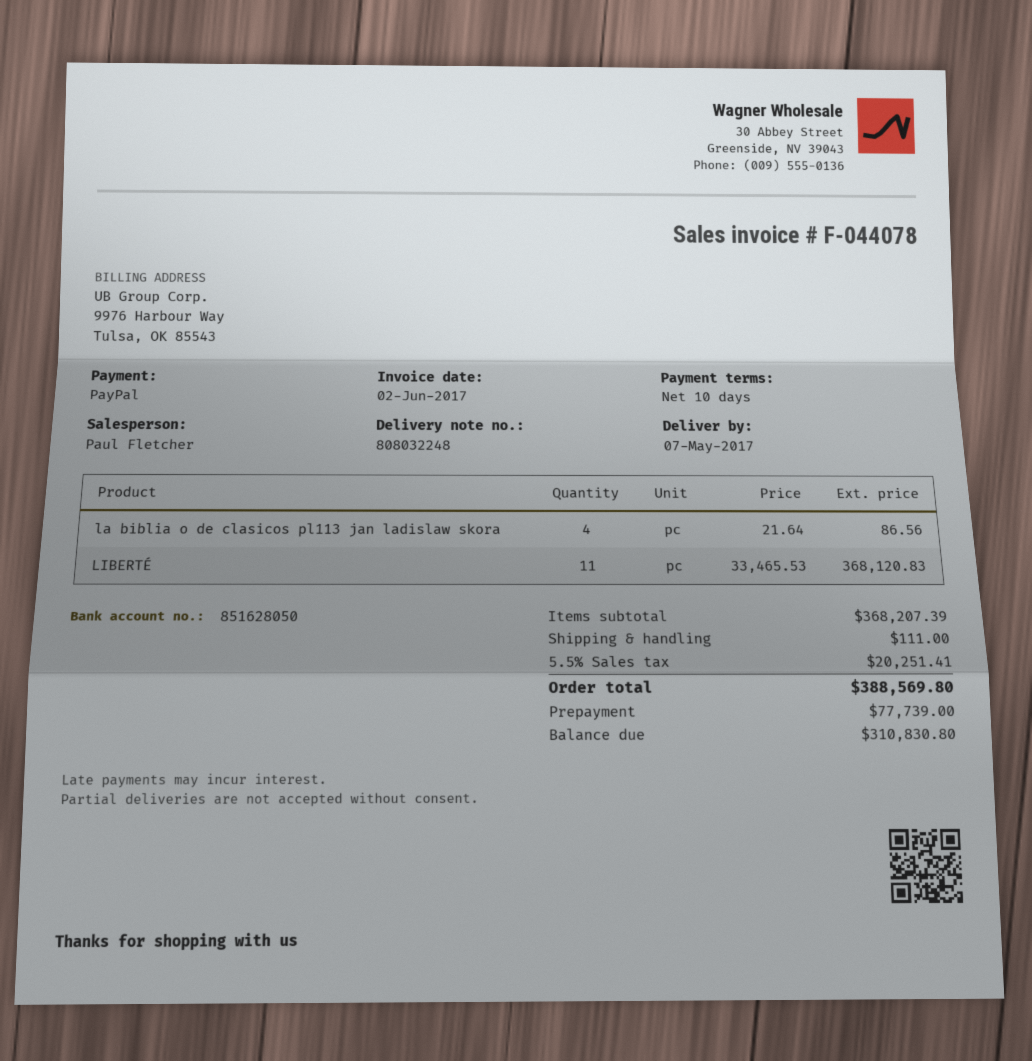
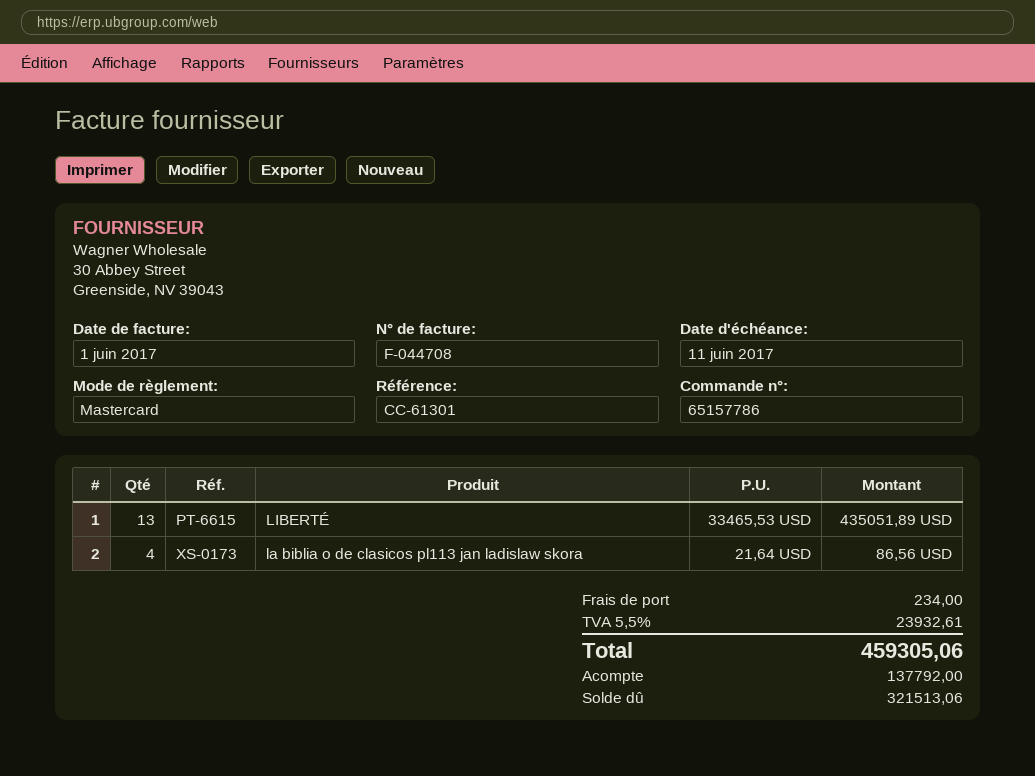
invoice number: F-044078 -> F-044708
invoice date: 2017-06-02 -> 2017-06-01
payment method: PayPal -> Mastercard
LIBERTÉ: 11 x 33465.53 = 368120.83 -> 13 x 33465.53 = 435051.89
shipping: 111.00 -> 234.00
tax: 5.5% = 20251.41 -> 5.5% = 23932.61
total: 388569.80 -> 459305.06
deposit: 77739.00 -> 137792.00
balance: 310830.80 -> 321513.06

